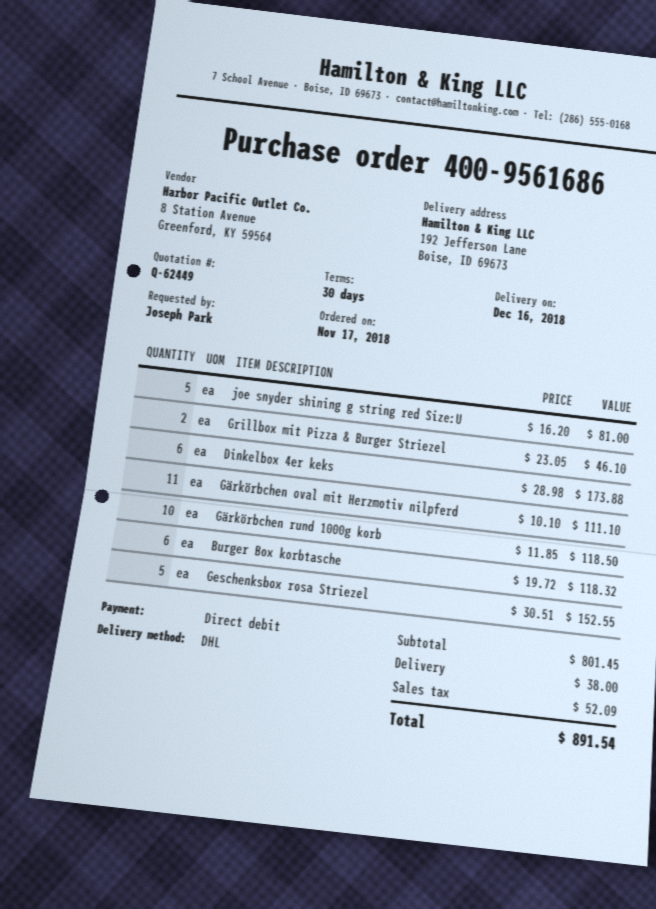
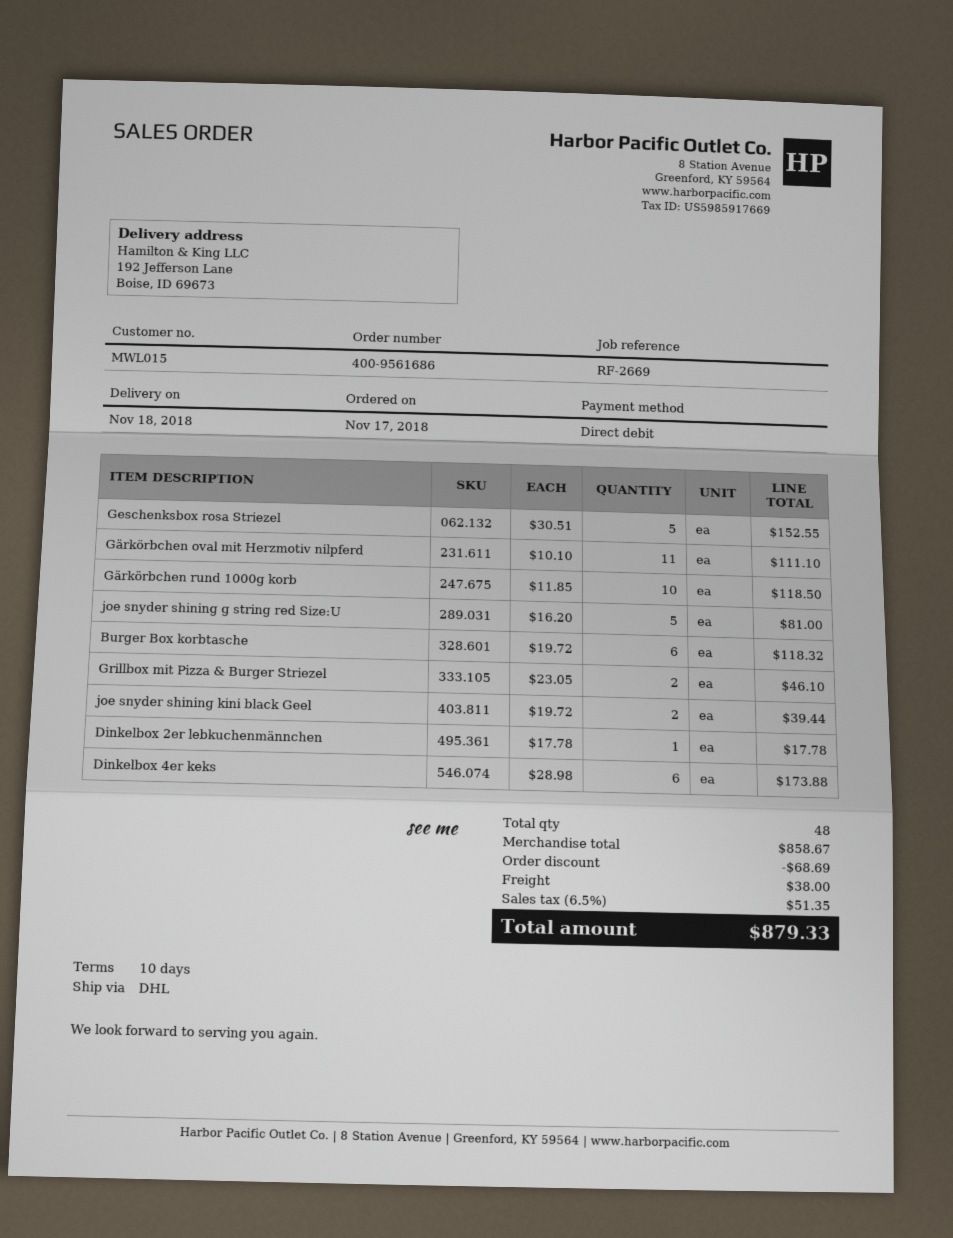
delivery date: 2018-12-16 -> 2018-11-18
payment terms: 30 days -> 10 days
joe snyder shining kini black Geel: none -> 2 x 19.72 = 39.44
Dinkelbox 2er lebkuchenmännchen: none -> 1 x 17.78 = 17.78
subtotal: 801.45 -> 858.67
discount: none -> 68.69
tax: 52.09 -> 51.35
total: 891.54 -> 879.33

